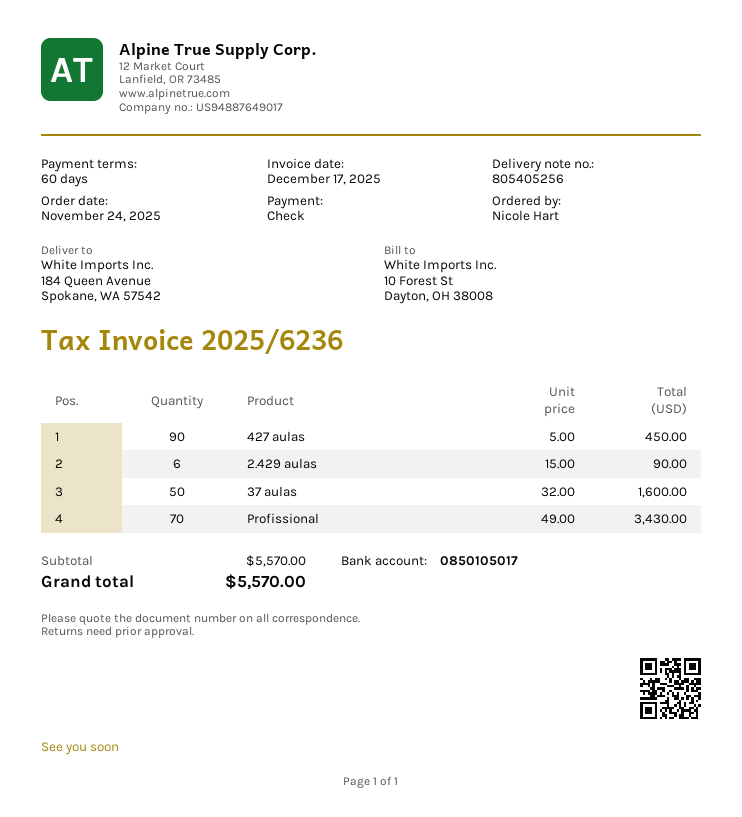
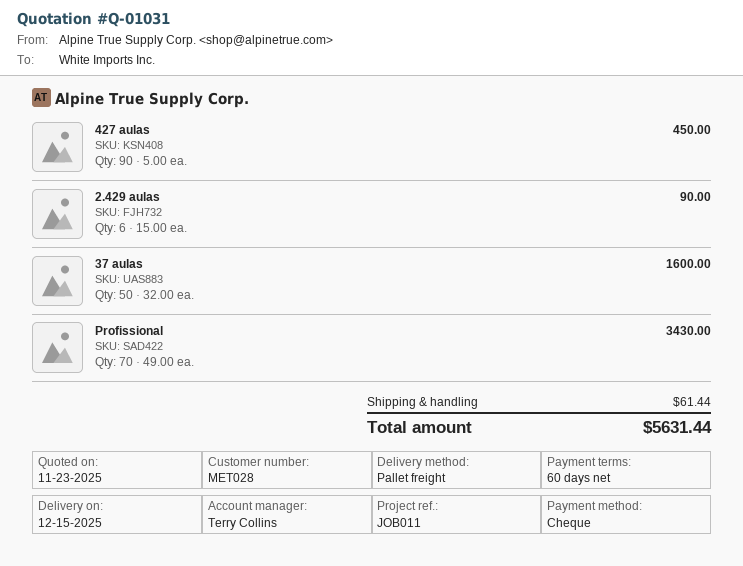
shipping: none -> 61.44
total: 5570.00 -> 5631.44

